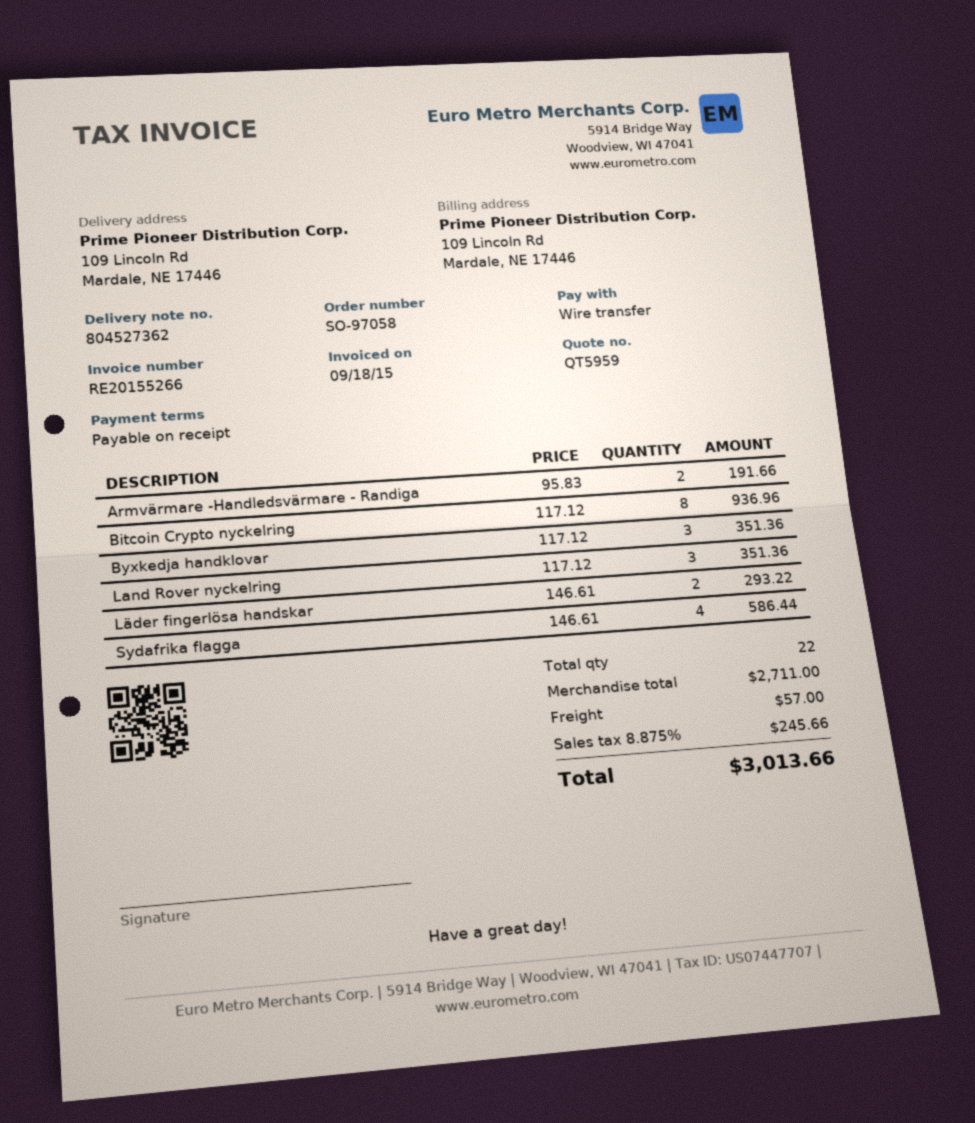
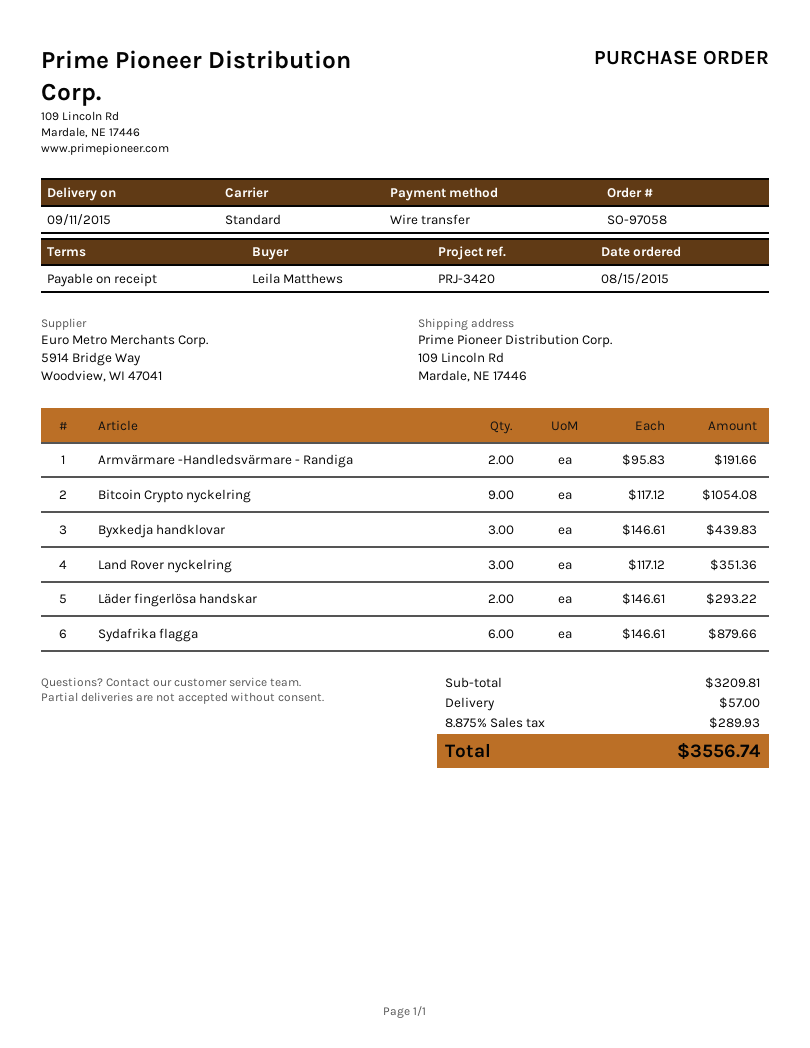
Bitcoin Crypto nyckelring: 8 x 117.12 = 936.96 -> 9 x 117.12 = 1054.08
Byxkedja handklovar: 3 x 117.12 = 351.36 -> 3 x 146.61 = 439.83
Sydafrika flagga: 4 x 146.61 = 586.44 -> 6 x 146.61 = 879.66
subtotal: 2711.00 -> 3209.81
tax: 8.875% = 245.66 -> 8.875% = 289.93
total: 3013.66 -> 3556.74

